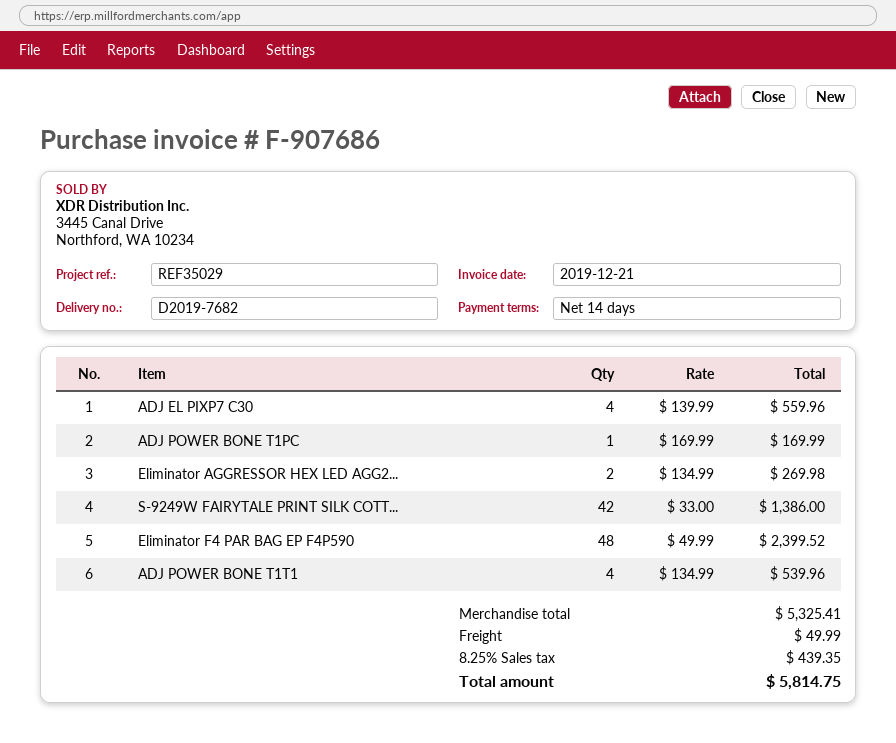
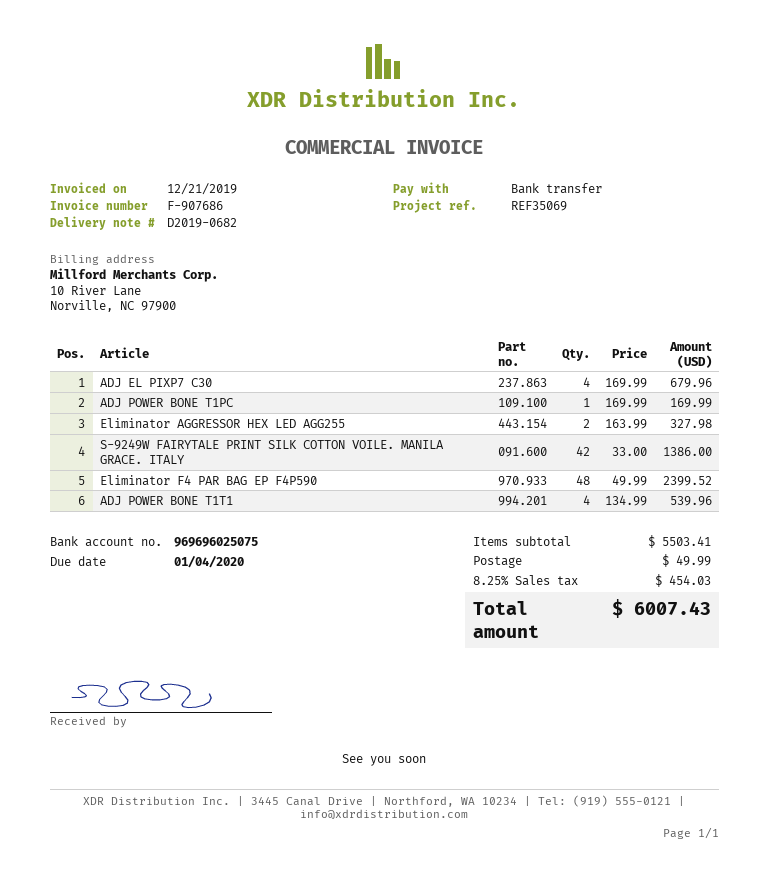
delivery note number: D2019-7682 -> D2019-0682
reference: REF35029 -> REF35069
ADJ EL PIXP7 C30: 4 x 139.99 = 559.96 -> 4 x 169.99 = 679.96
Eliminator AGGRESSOR HEX LED AGG2...: 2 x 134.99 = 269.98 -> 2 x 163.99 = 327.98
subtotal: 5325.41 -> 5503.41
tax: 8.25% = 439.35 -> 8.25% = 454.03
total: 5814.75 -> 6007.43

